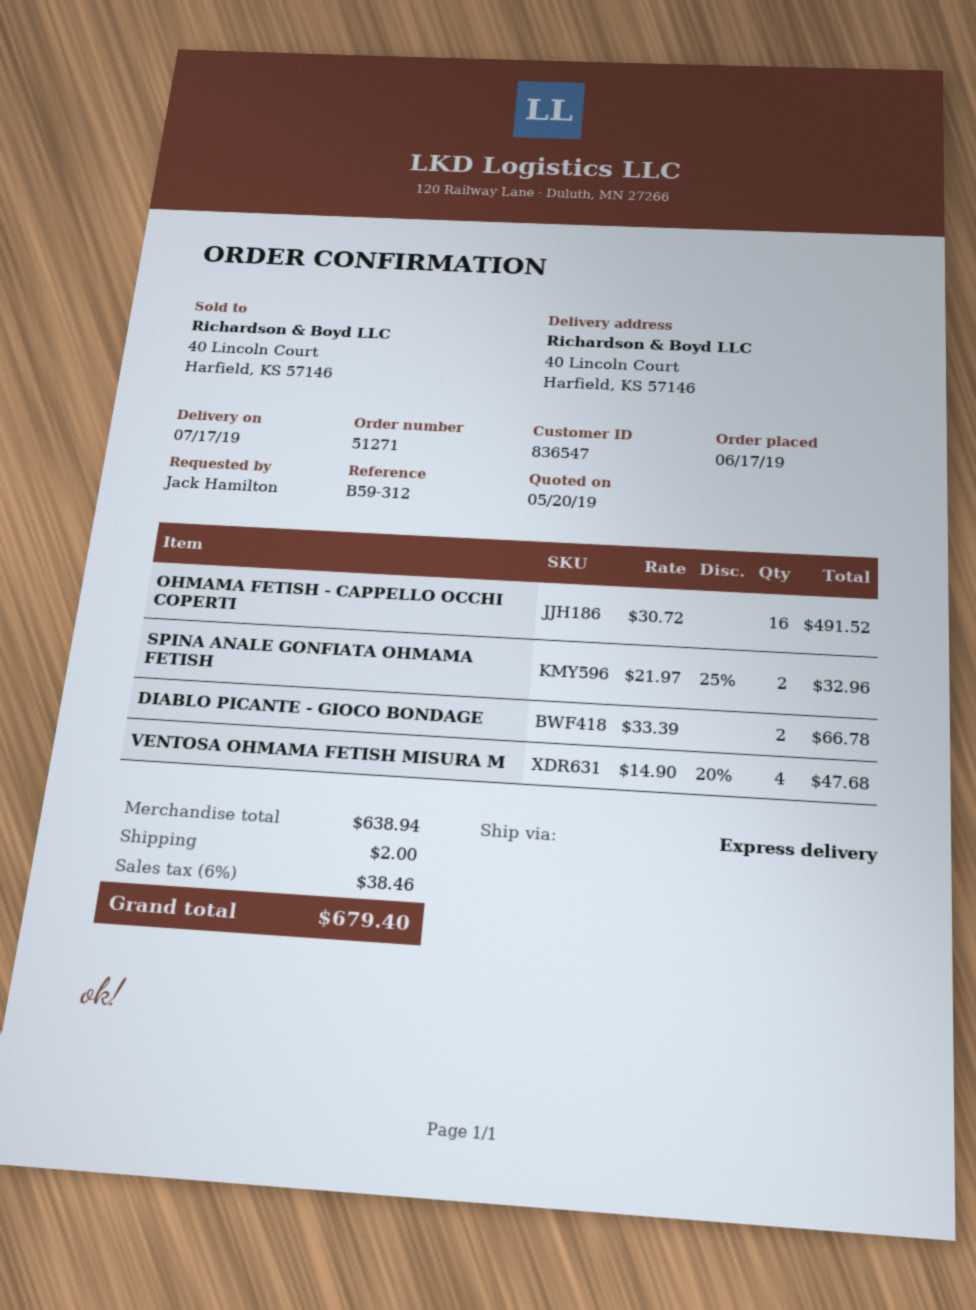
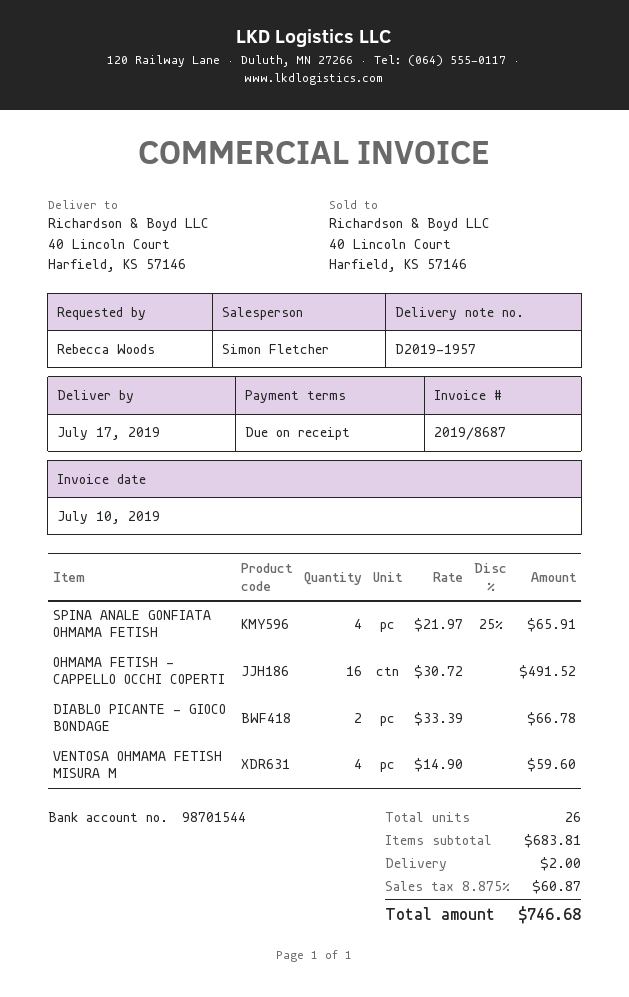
ordered by: Jack Hamilton -> Rebecca Woods
SPINA ANALE GONFIATA OHMAMA FETISH: 2 x 21.97 - 25% = 32.96 -> 4 x 21.97 - 25% = 65.91
VENTOSA OHMAMA FETISH MISURA M: 4 x 14.90 - 20% = 47.68 -> 4 x 14.90 = 59.60
subtotal: 638.94 -> 683.81
tax: 6% = 38.46 -> 8.875% = 60.87
total: 679.40 -> 746.68

